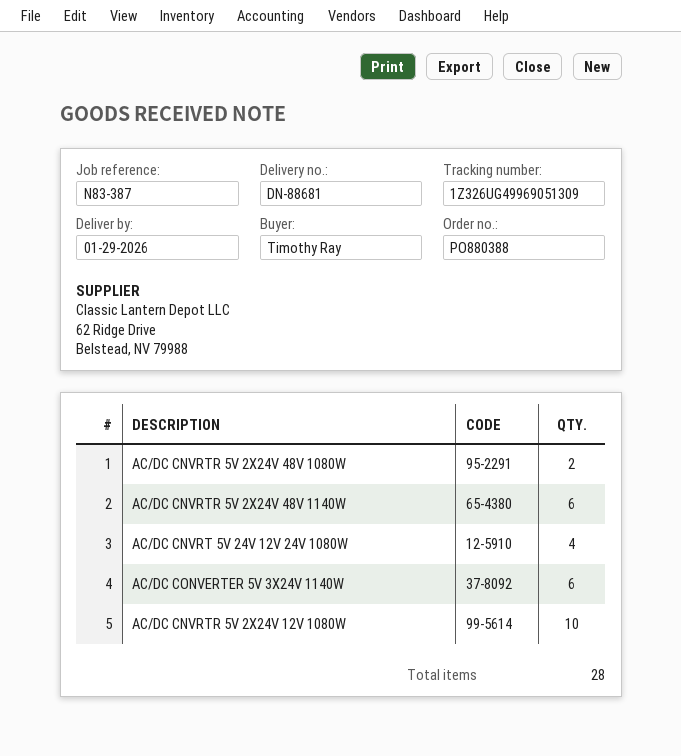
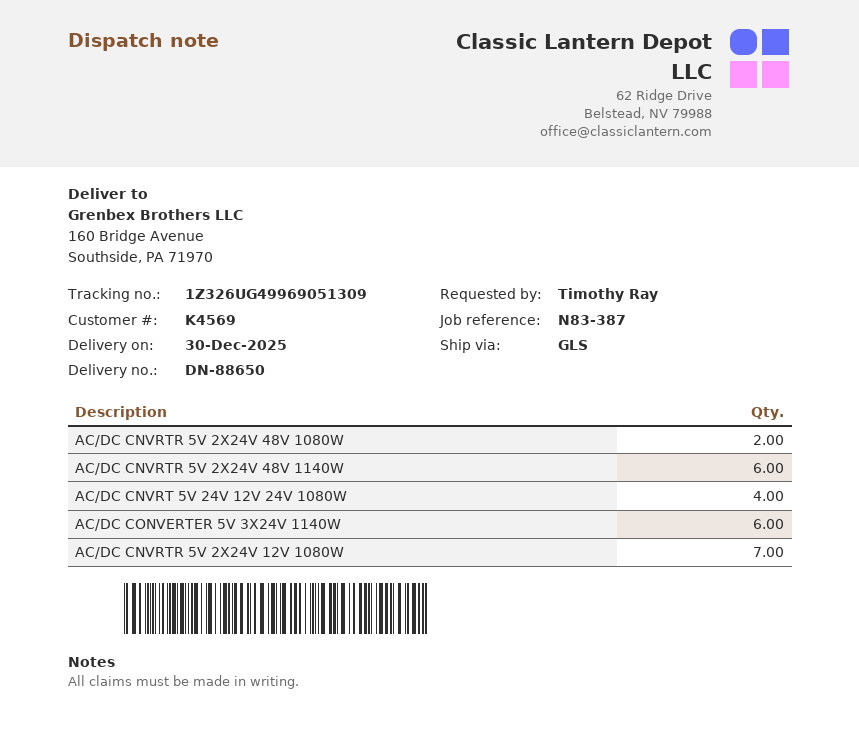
delivery note number: DN-88681 -> DN-88650
delivery date: 2026-01-29 -> 2025-12-30
AC/DC CNVRTR 5V 2X24V 12V 1080W: 10 -> 7

